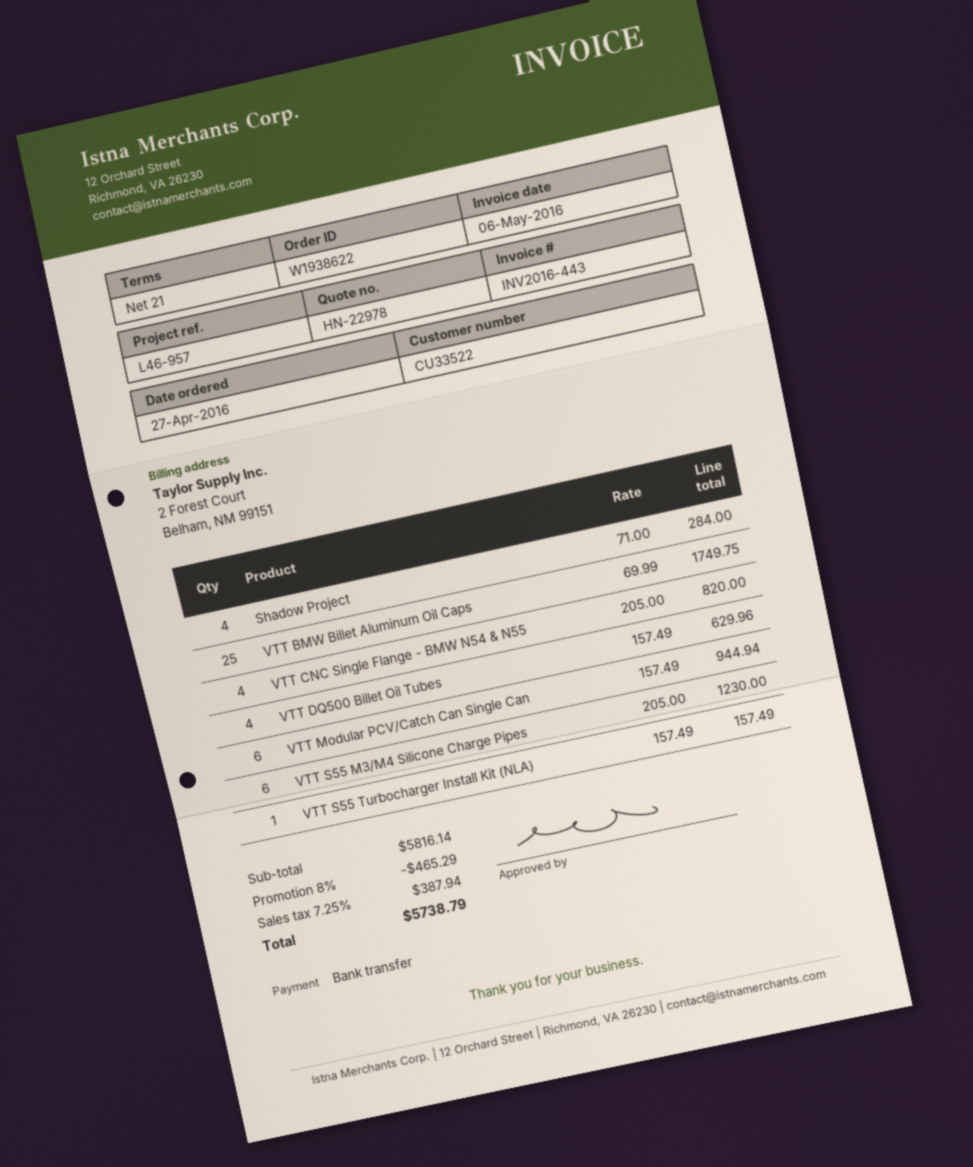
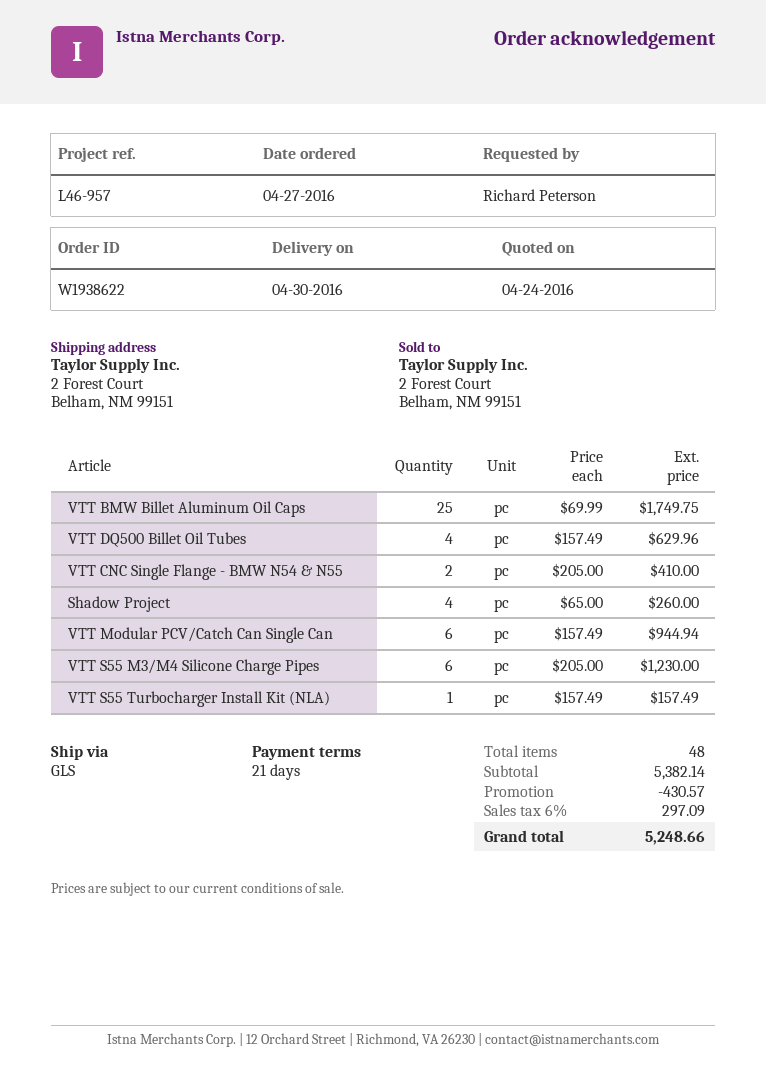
Shadow Project: 4 x 71.00 = 284.00 -> 4 x 65.00 = 260.00
VTT CNC Single Flange - BMW N54 & N55: 4 x 205.00 = 820.00 -> 2 x 205.00 = 410.00
subtotal: 5816.14 -> 5382.14
discount: 465.29 -> 430.57
tax: 7.25% = 387.94 -> 6% = 297.09
total: 5738.79 -> 5248.66

